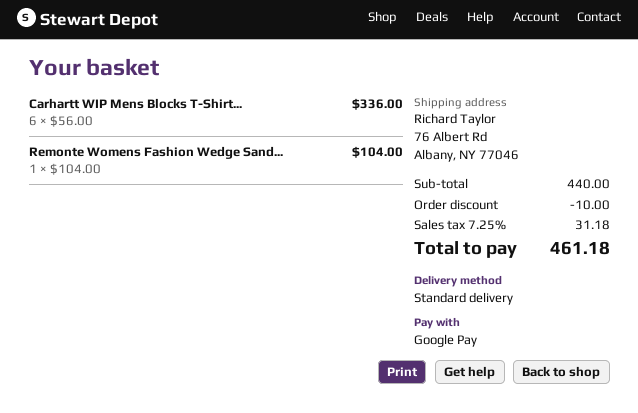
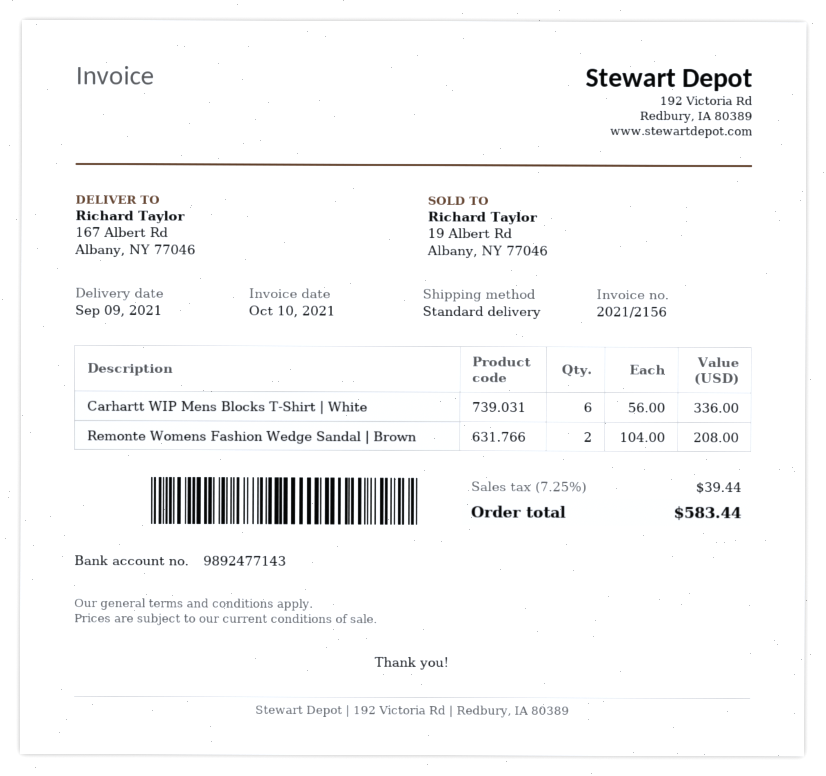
ship to: 76 Albert Rd, Albany, NY 77046 -> 167 Albert Rd, Albany, NY 77046
Remonte Womens Fashion Wedge Sand...: 1 x 104.00 = 104.00 -> 2 x 104.00 = 208.00
discount: 10.00 -> none
tax: 7.25% = 31.18 -> 7.25% = 39.44
total: 461.18 -> 583.44

